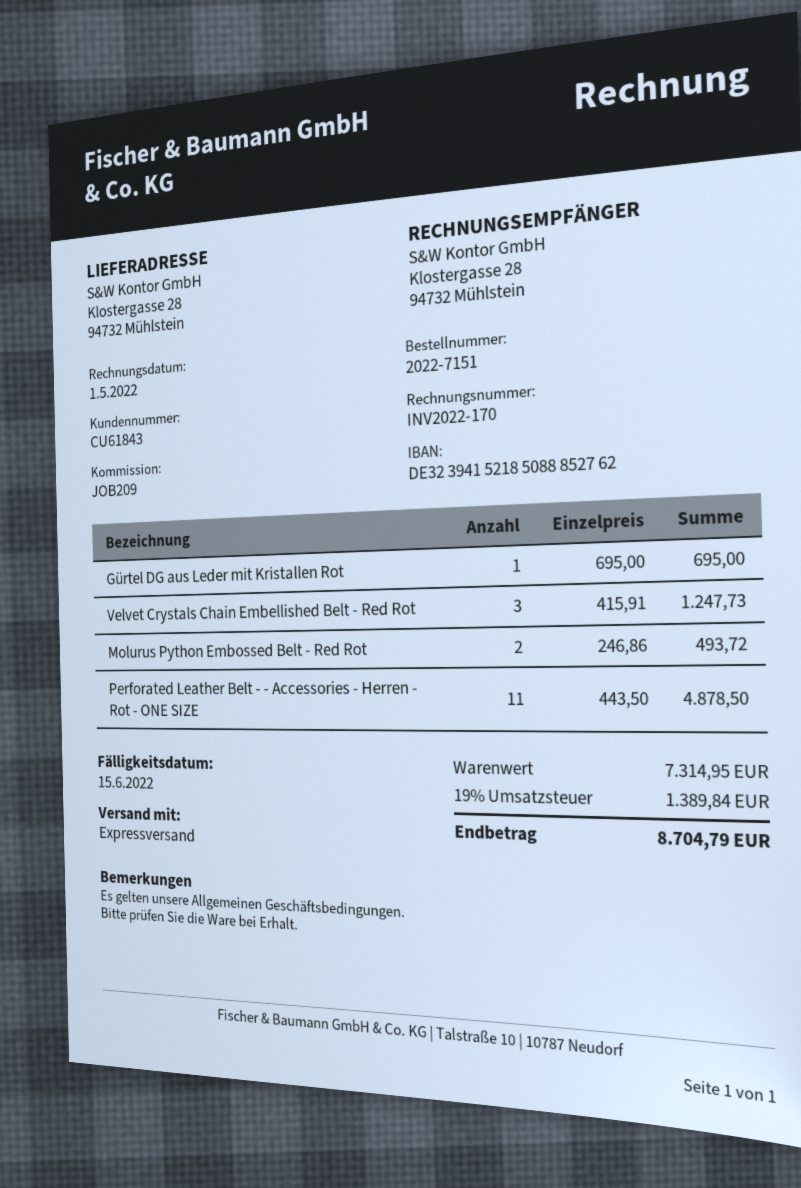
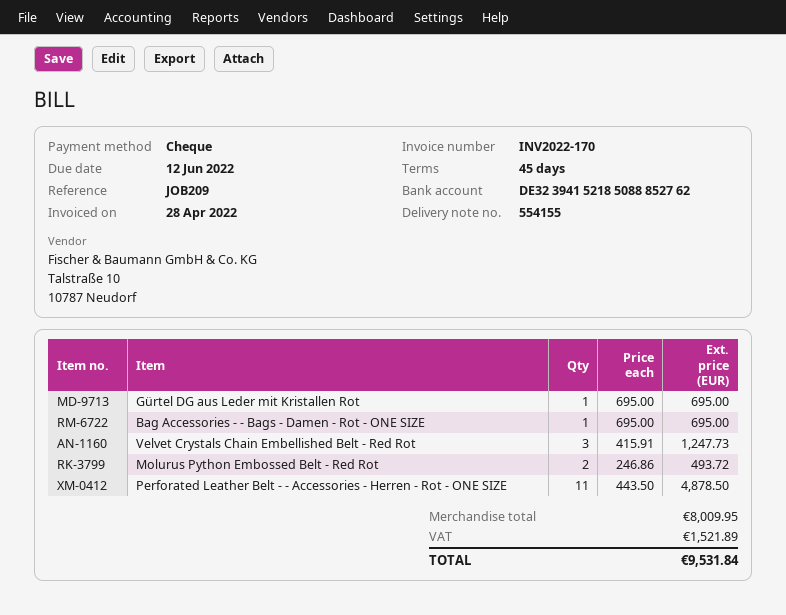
invoice date: 2022-05-01 -> 2022-04-28
due date: 2022-06-15 -> 2022-06-12
Bag Accessories - - Bags - Damen - Rot - ONE SIZE: none -> 1 x 695.00 = 695.00
subtotal: 7314.95 -> 8009.95
tax: 1389.84 -> 1521.89
total: 8704.79 -> 9531.84

